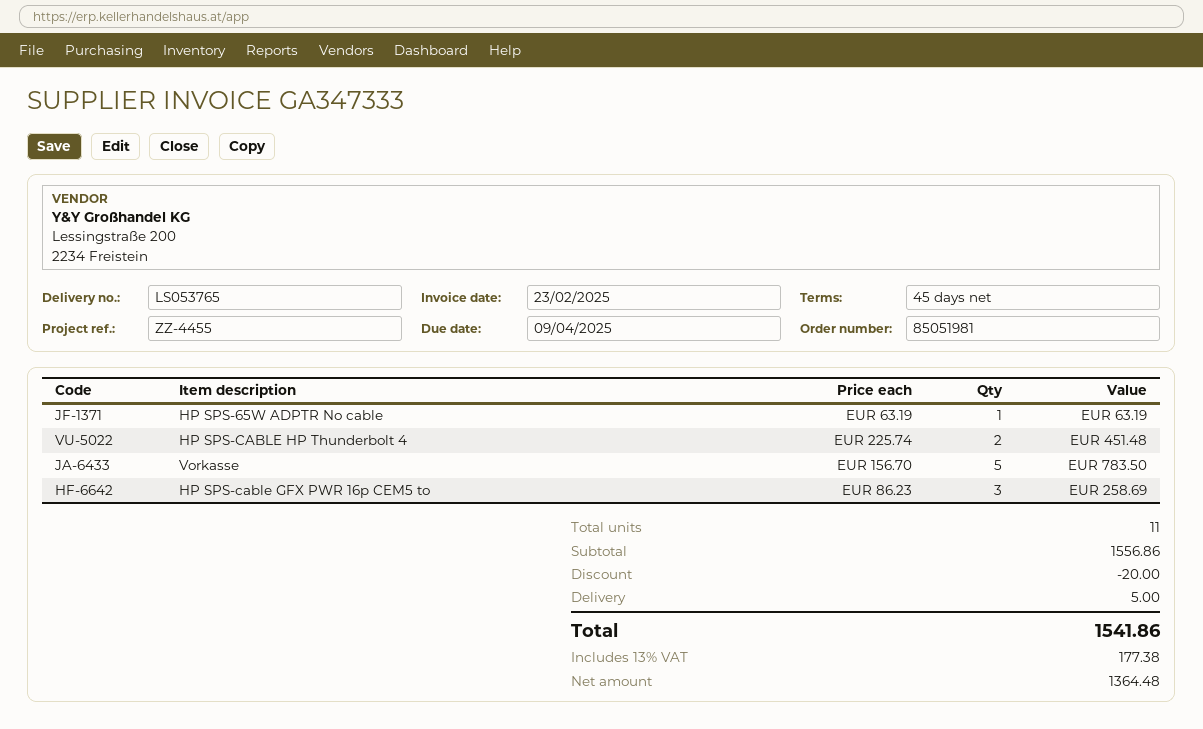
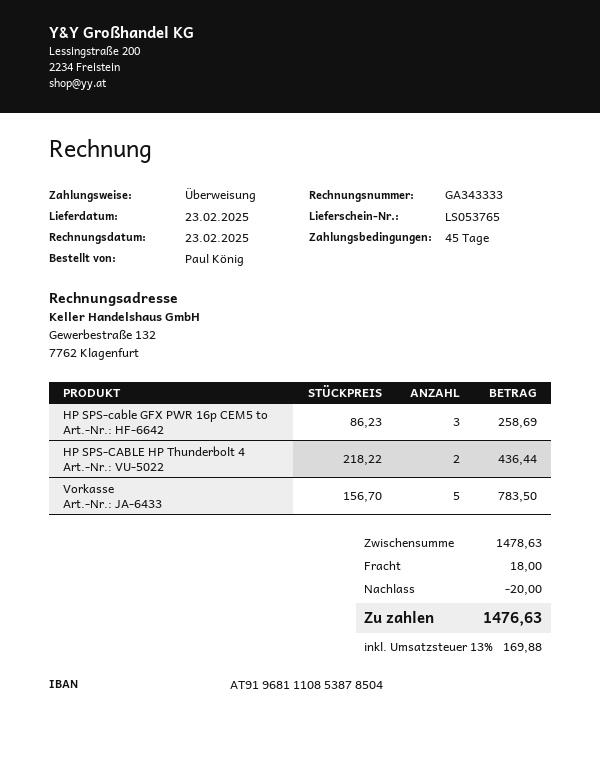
invoice number: GA347333 -> GA343333
HP SPS-65W ADPTR No cable: 1 x 63.19 = 63.19 -> none
HP SPS-CABLE HP Thunderbolt 4: 2 x 225.74 = 451.48 -> 2 x 218.22 = 436.44
subtotal: 1556.86 -> 1478.63
shipping: 5.00 -> 18.00
tax: 13% = 177.38 -> 13% = 169.88
total: 1541.86 -> 1476.63

